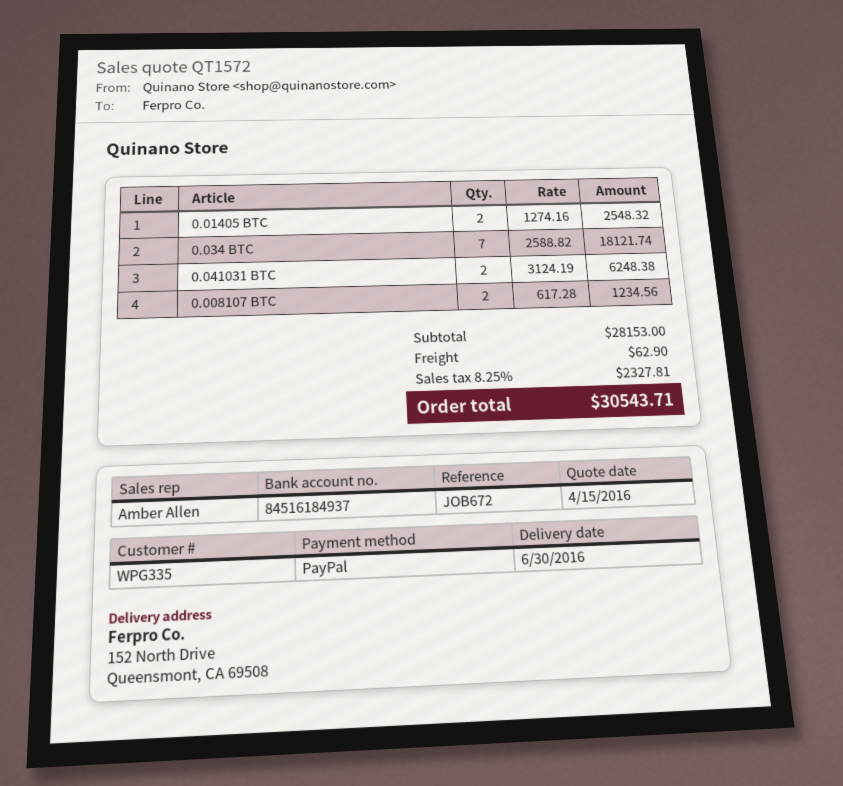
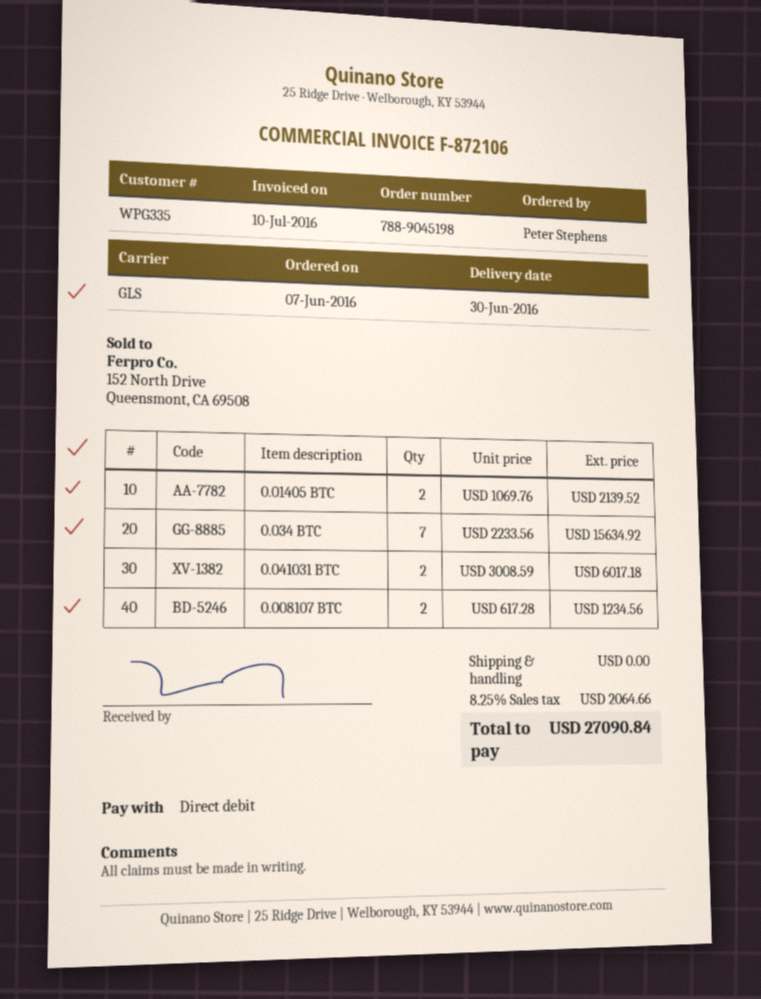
payment method: PayPal -> direct debit
0.01405 BTC: 2 x 1274.16 = 2548.32 -> 2 x 1069.76 = 2139.52
0.034 BTC: 7 x 2588.82 = 18121.74 -> 7 x 2233.56 = 15634.92
0.041031 BTC: 2 x 3124.19 = 6248.38 -> 2 x 3008.59 = 6017.18
shipping: 62.90 -> 0.00
tax: 8.25% = 2327.81 -> 8.25% = 2064.66
total: 30543.71 -> 27090.84

